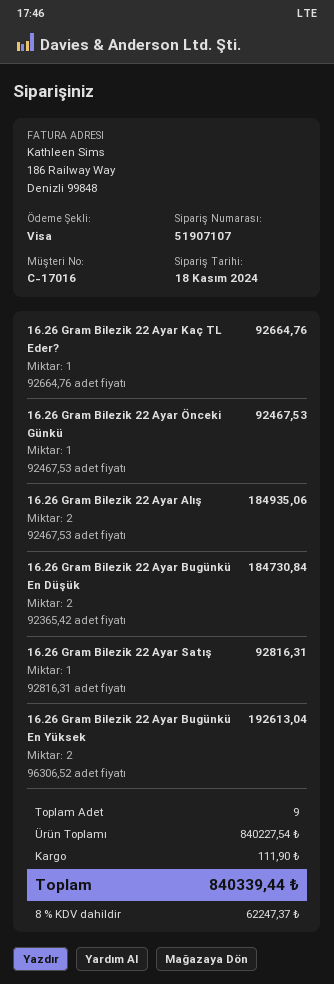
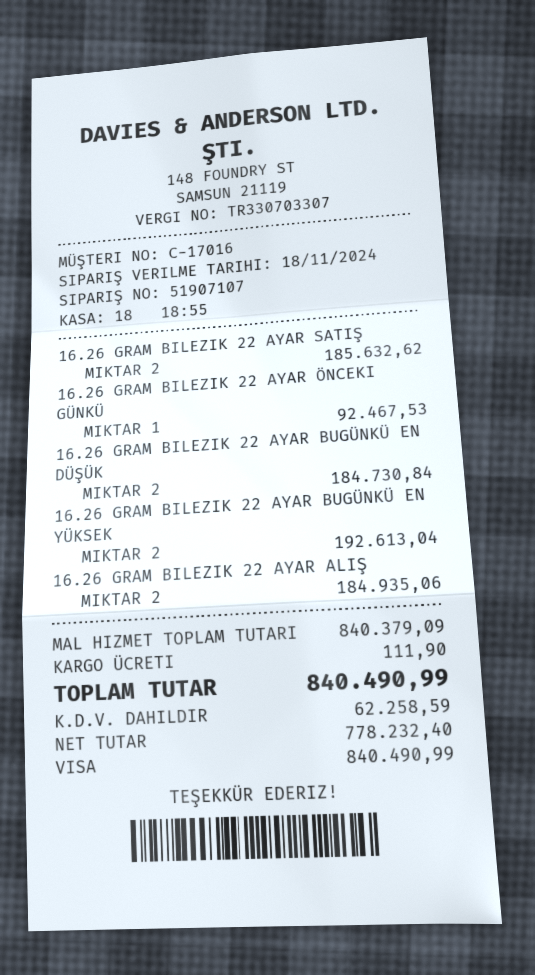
16.26 Gram Bilezik 22 Ayar Kaç TL Eder?: 1 for 92664.76 -> none
16.26 Gram Bilezik 22 Ayar Satış: 1 for 92816.31 -> 2 for 185632.62
subtotal: 840227.54 -> 840379.09
tax: 62247.37 -> 62258.59
total: 840339.44 -> 840490.99

